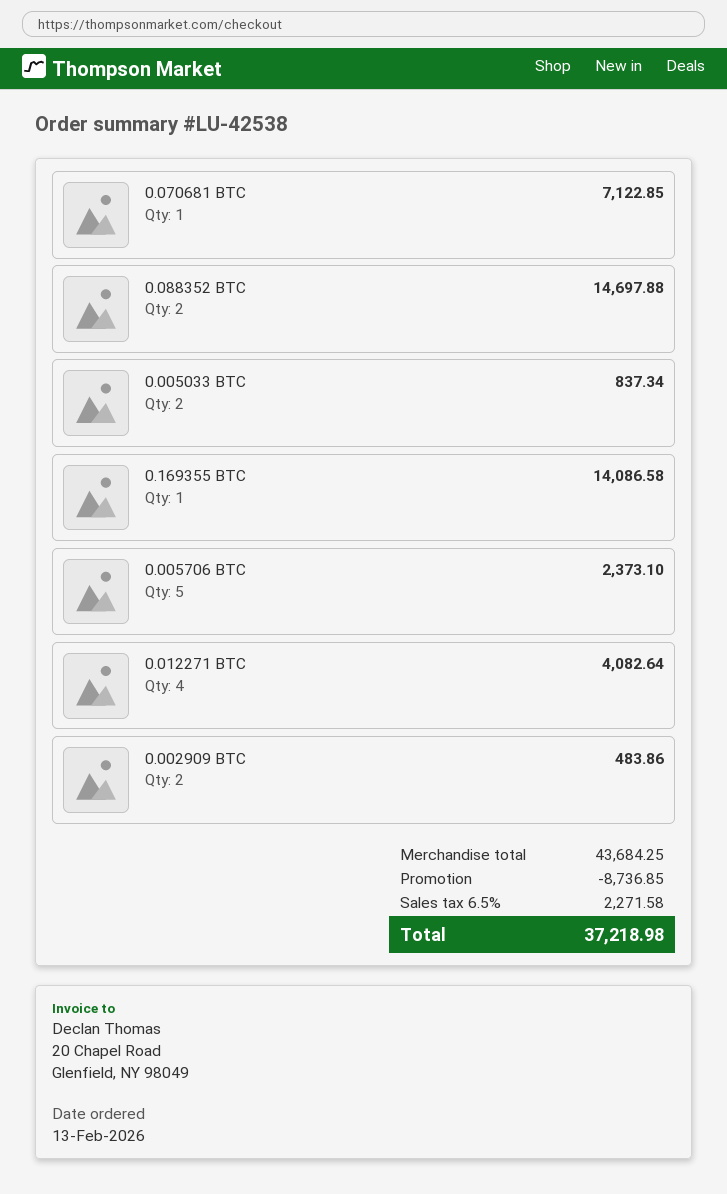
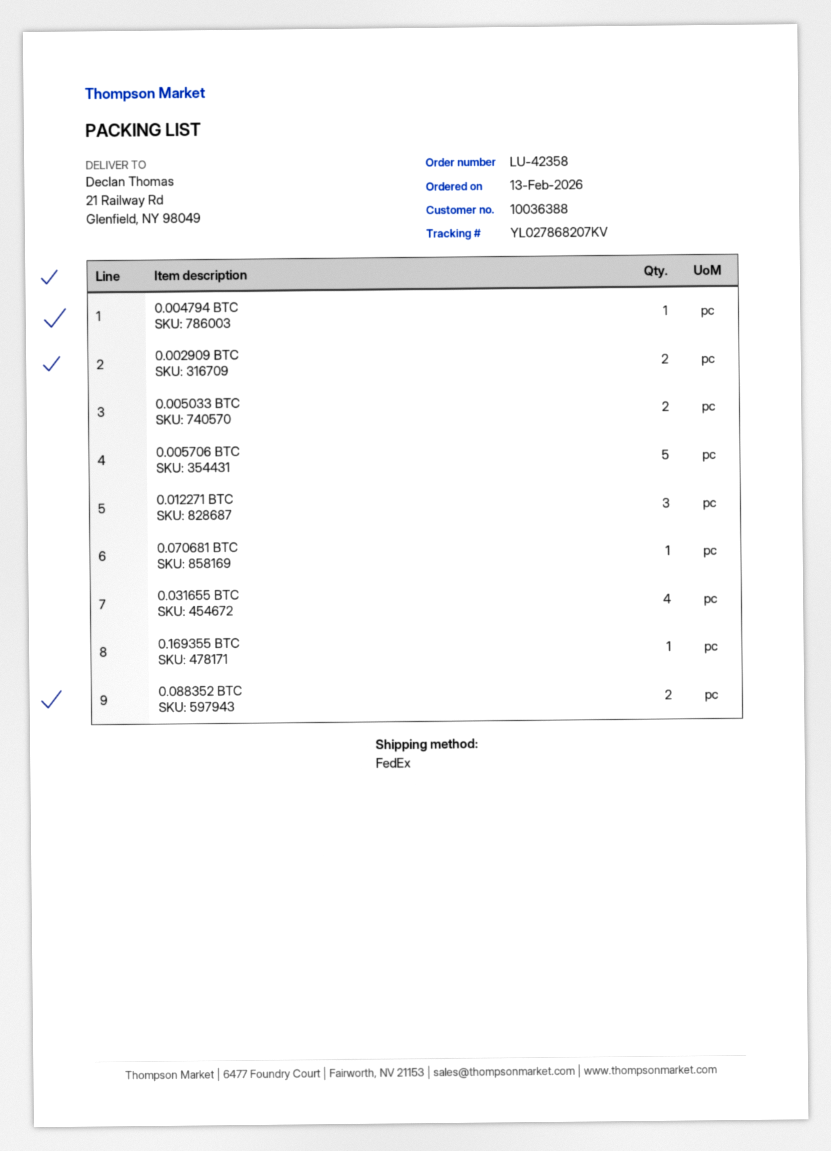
order number: LU-42538 -> LU-42358
0.012271 BTC: 4 -> 3
0.004794 BTC: none -> 1
0.031655 BTC: none -> 4

